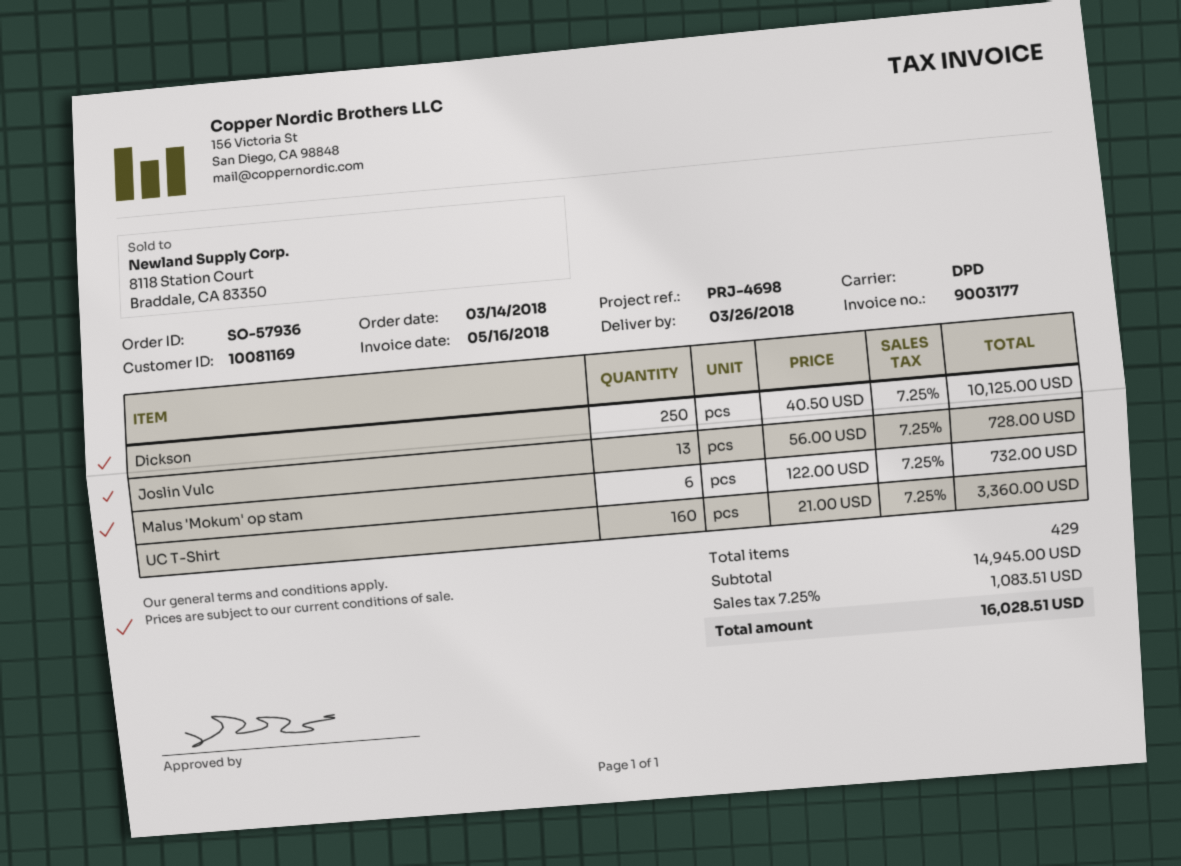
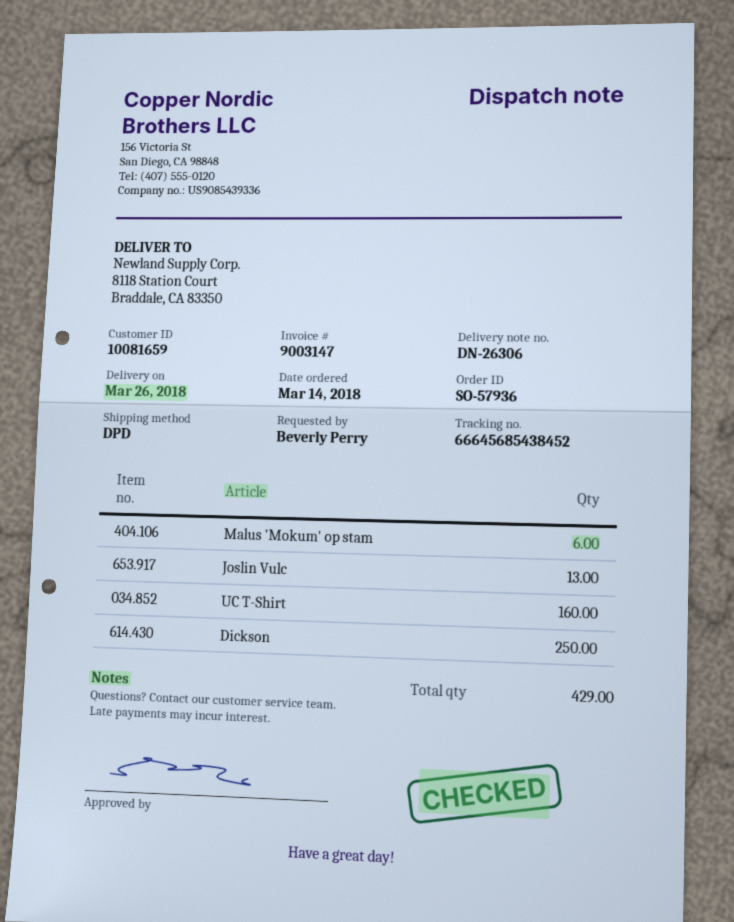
invoice number: 9003177 -> 9003147
customer number: 10081169 -> 10081659

